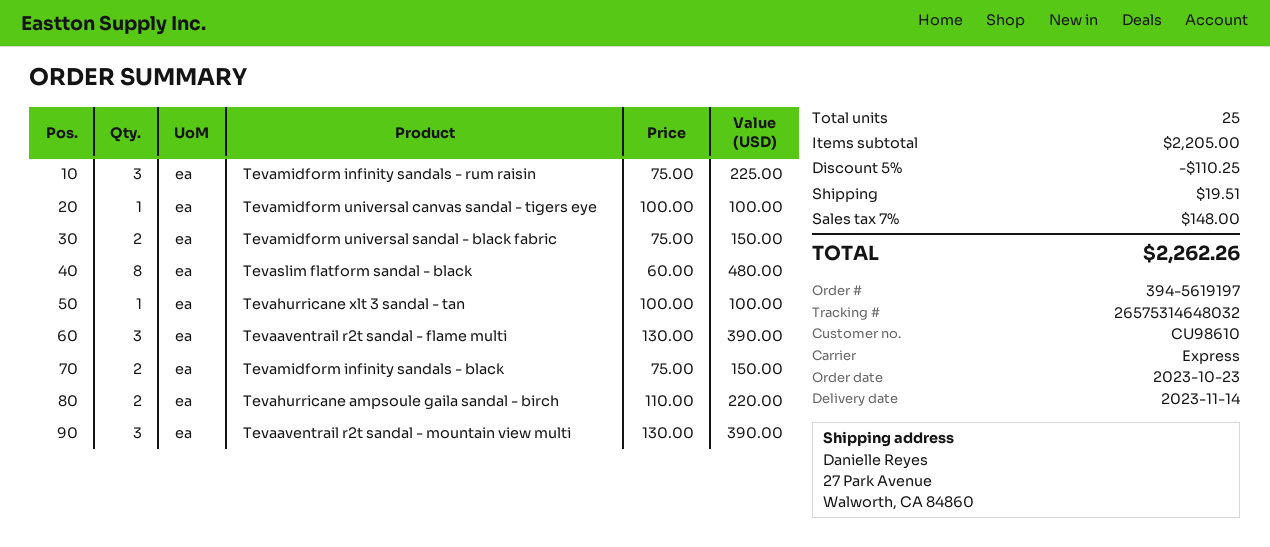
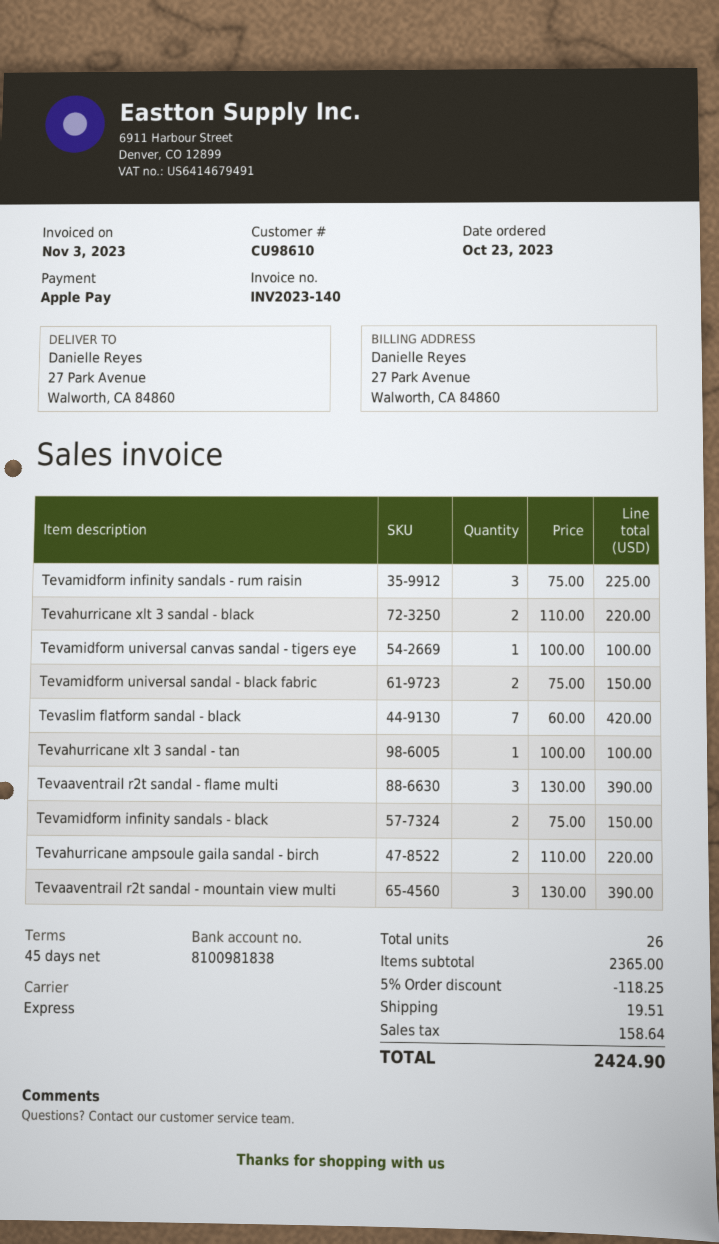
Tevaslim flatform sandal - black: 8 x 60.00 = 480.00 -> 7 x 60.00 = 420.00
Tevahurricane xlt 3 sandal - black: none -> 2 x 110.00 = 220.00
total quantity: 25 -> 26
subtotal: 2205.00 -> 2365.00
discount: 5% = 110.25 -> 5% = 118.25
tax: 148.00 -> 158.64
total: 2262.26 -> 2424.90

